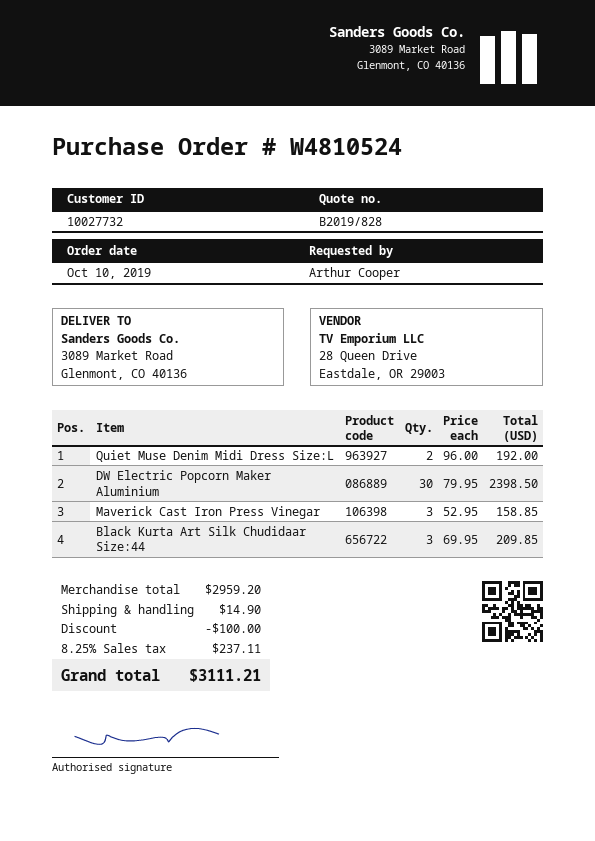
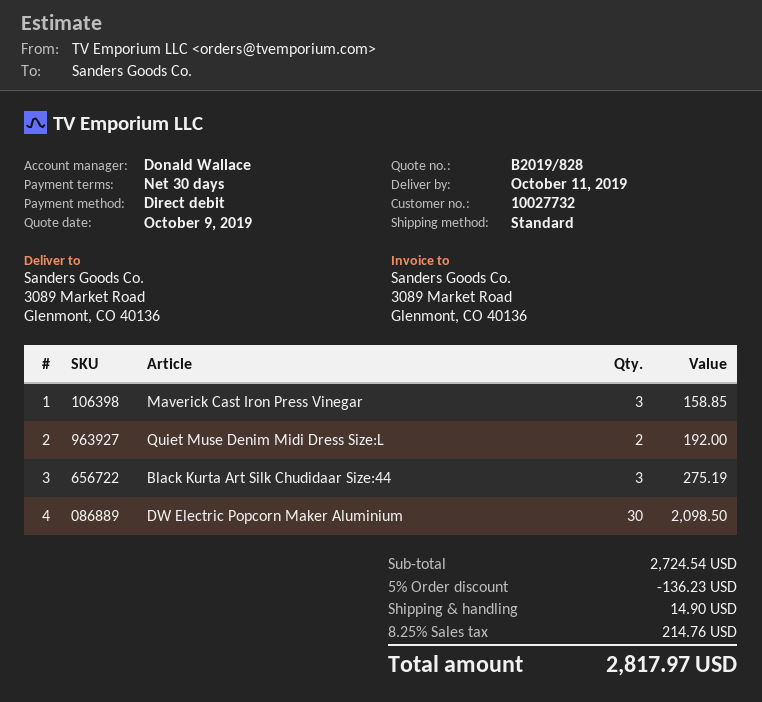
DW Electric Popcorn Maker Aluminium: 30 for 2398.50 -> 30 for 2098.50
Black Kurta Art Silk Chudidaar Size:44: 3 for 209.85 -> 3 for 275.19
subtotal: 2959.20 -> 2724.54
discount: 100.00 -> 136.23
tax: 8.25% = 237.11 -> 8.25% = 214.76
total: 3111.21 -> 2817.97

